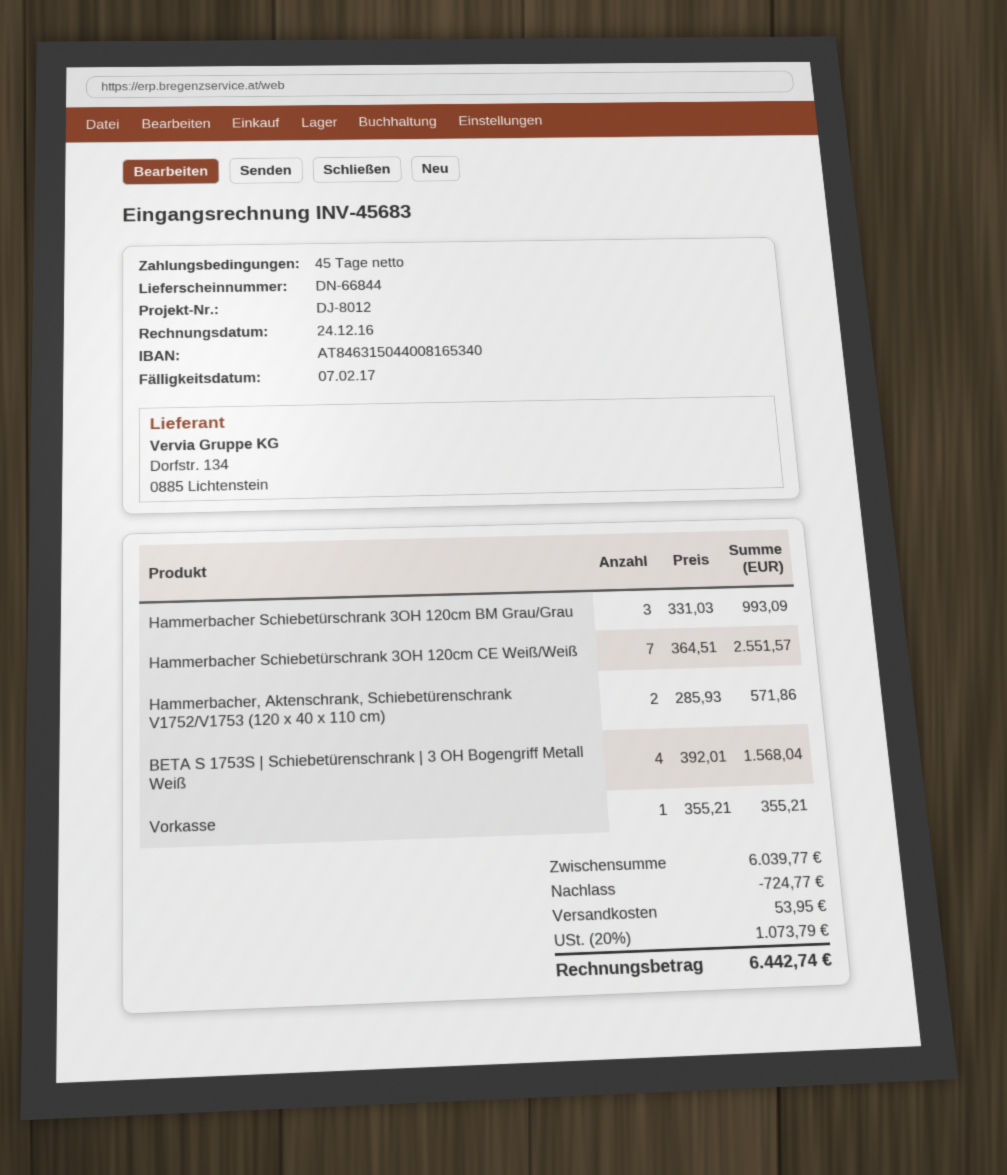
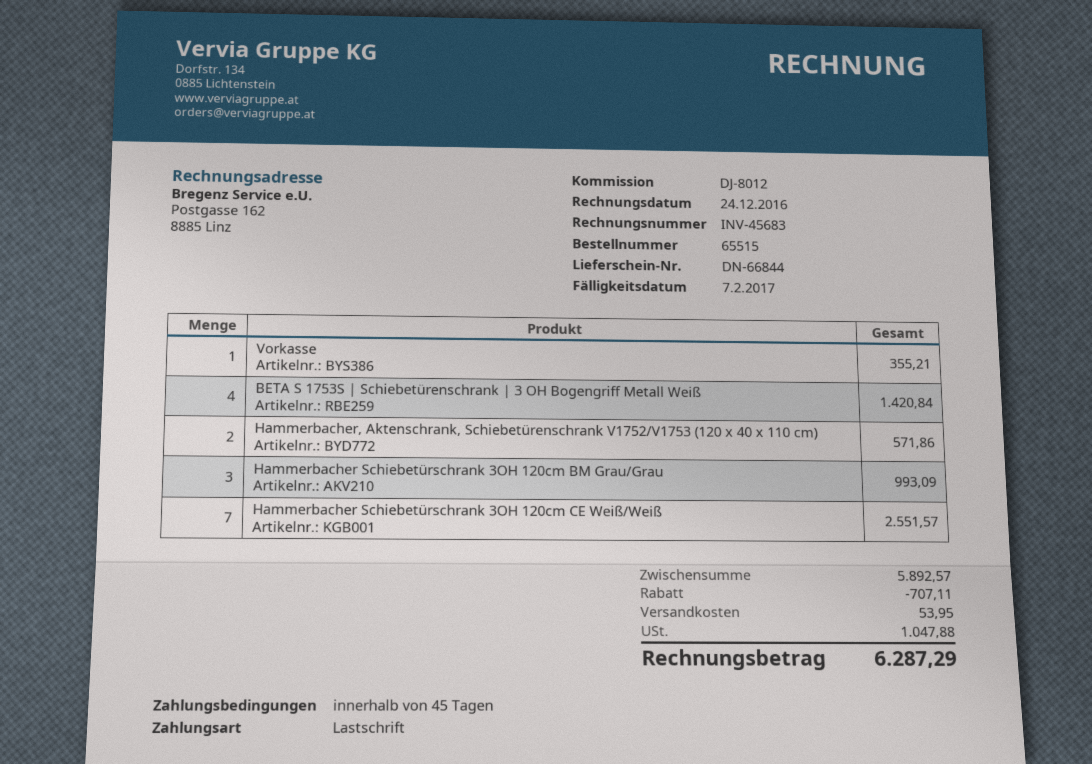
BETA S 1753S | Schiebetürenschrank | 3 OH Bogengriff Metall Weiß: 4 for 1568.04 -> 4 for 1420.84
subtotal: 6039.77 -> 5892.57
discount: 724.77 -> 707.11
tax: 1073.79 -> 1047.88
total: 6442.74 -> 6287.29

